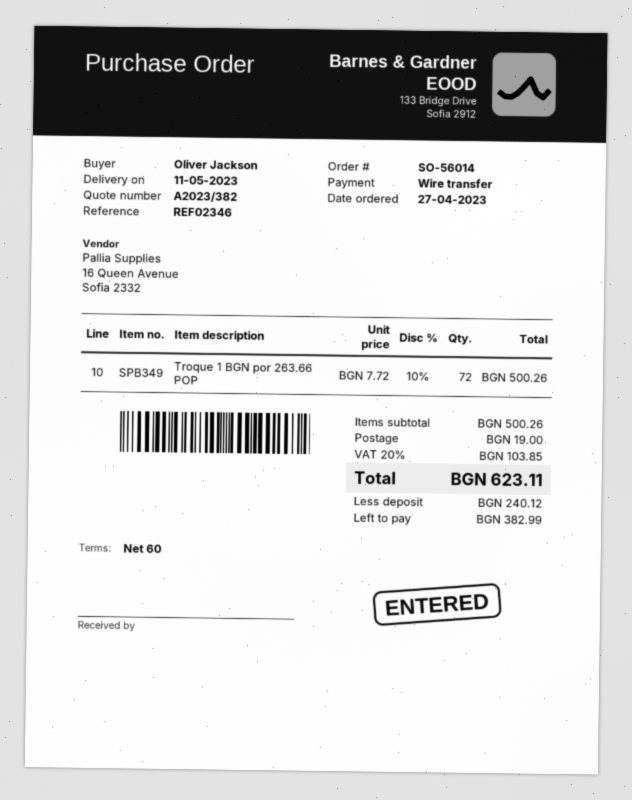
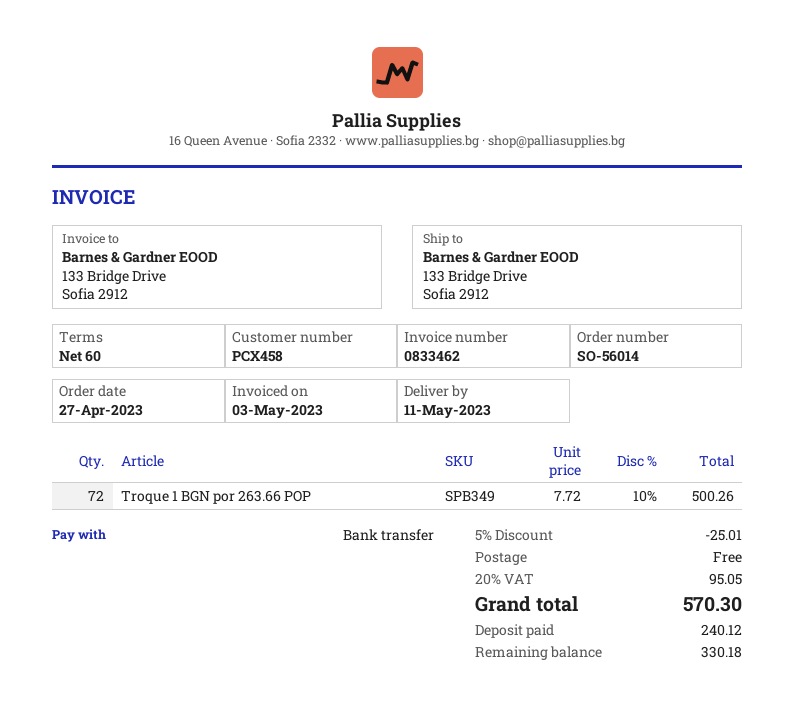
discount: none -> 5% = 25.01
shipping: 19.00 -> 0.00
tax: 20% = 103.85 -> 20% = 95.05
total: 623.11 -> 570.30
balance: 382.99 -> 330.18

